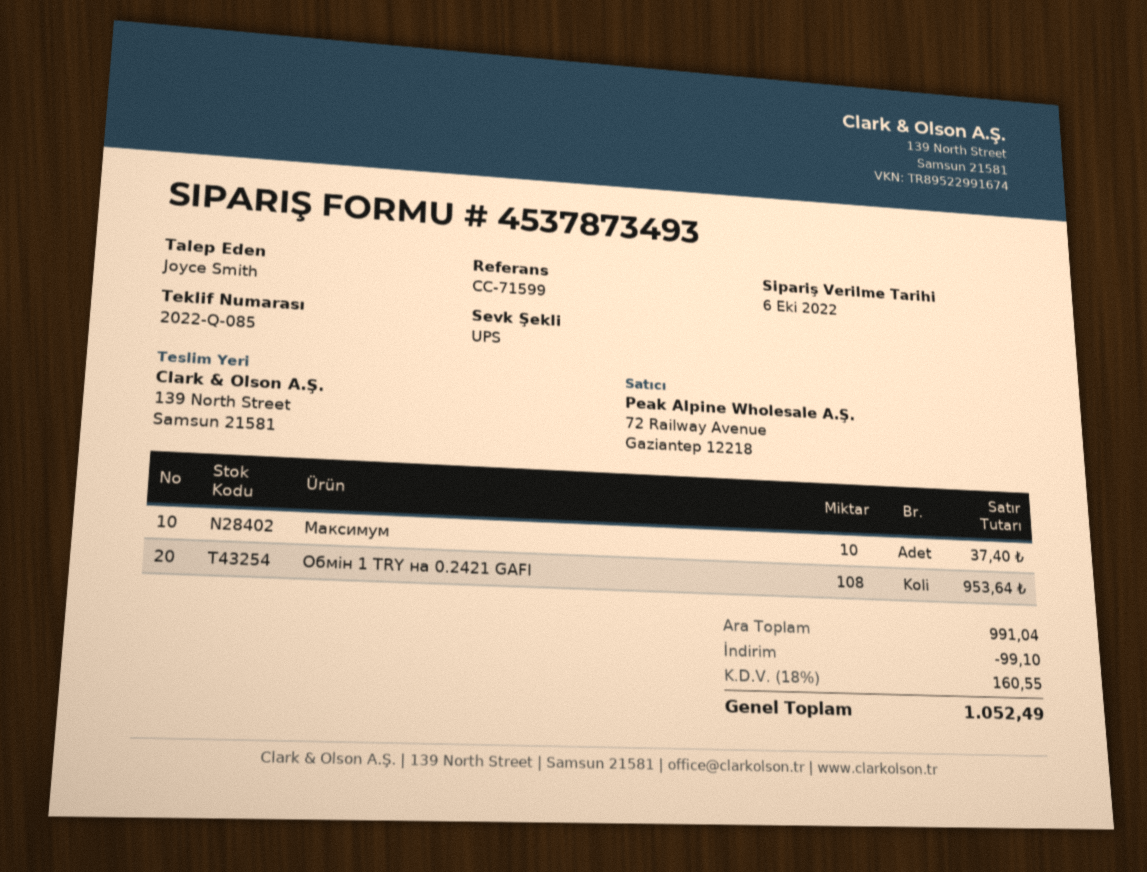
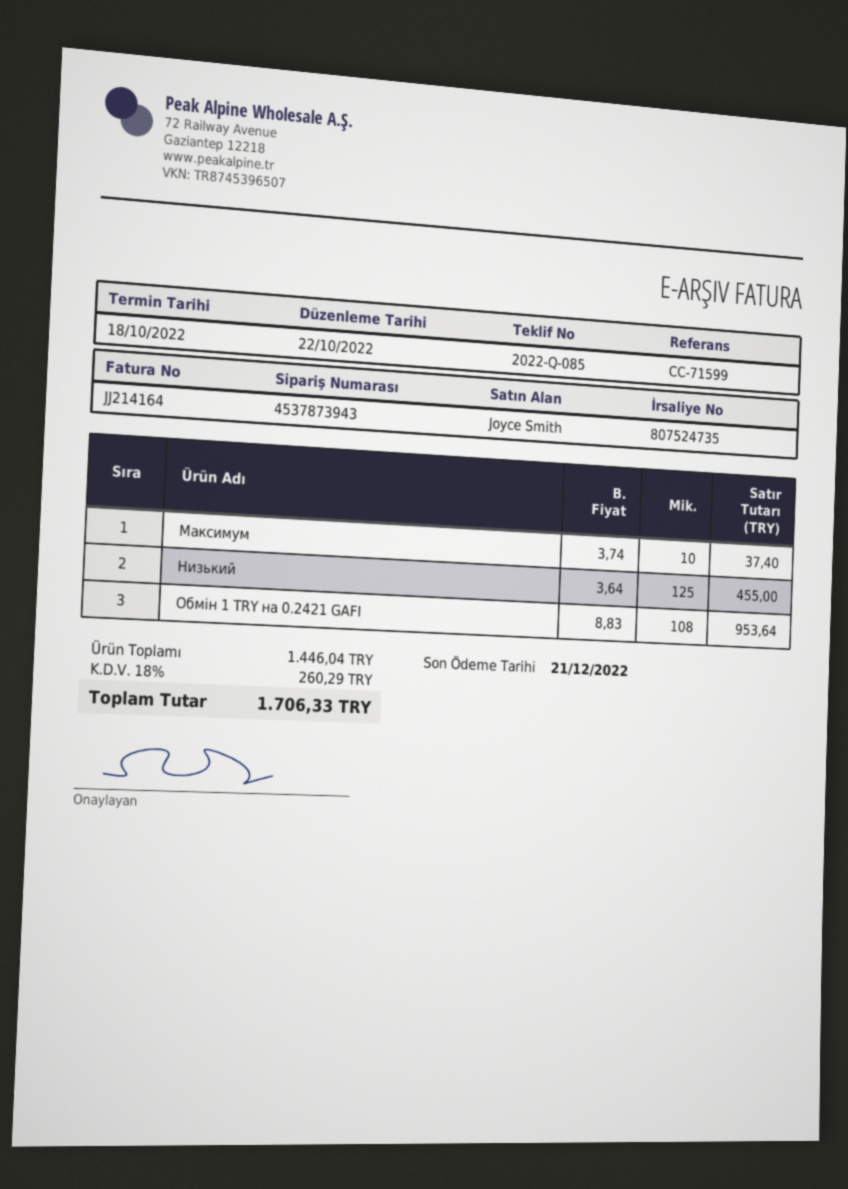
order number: 4537873493 -> 4537873943
Низький: none -> 125 for 455.00
subtotal: 991.04 -> 1446.04
discount: 99.10 -> none
tax: 18% = 160.55 -> 18% = 260.29
total: 1052.49 -> 1706.33

